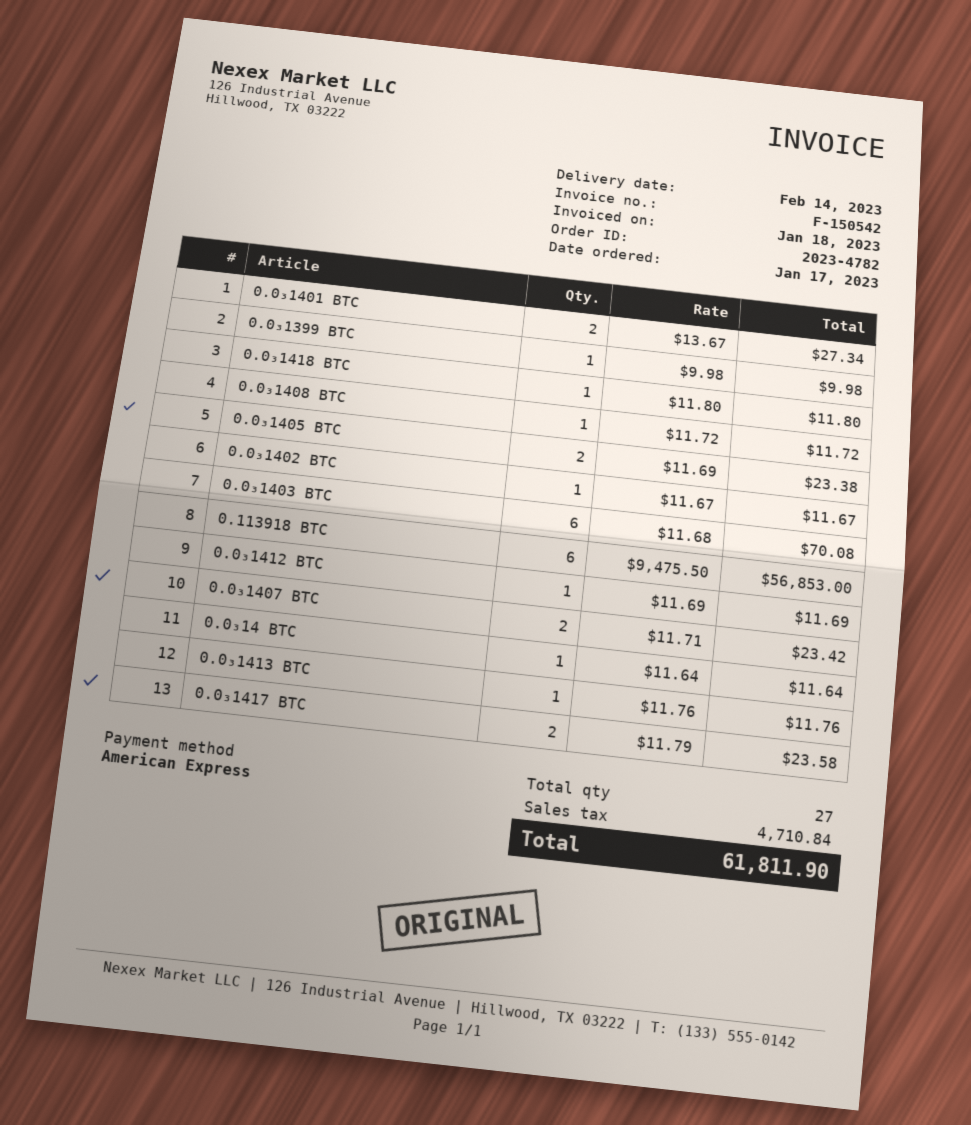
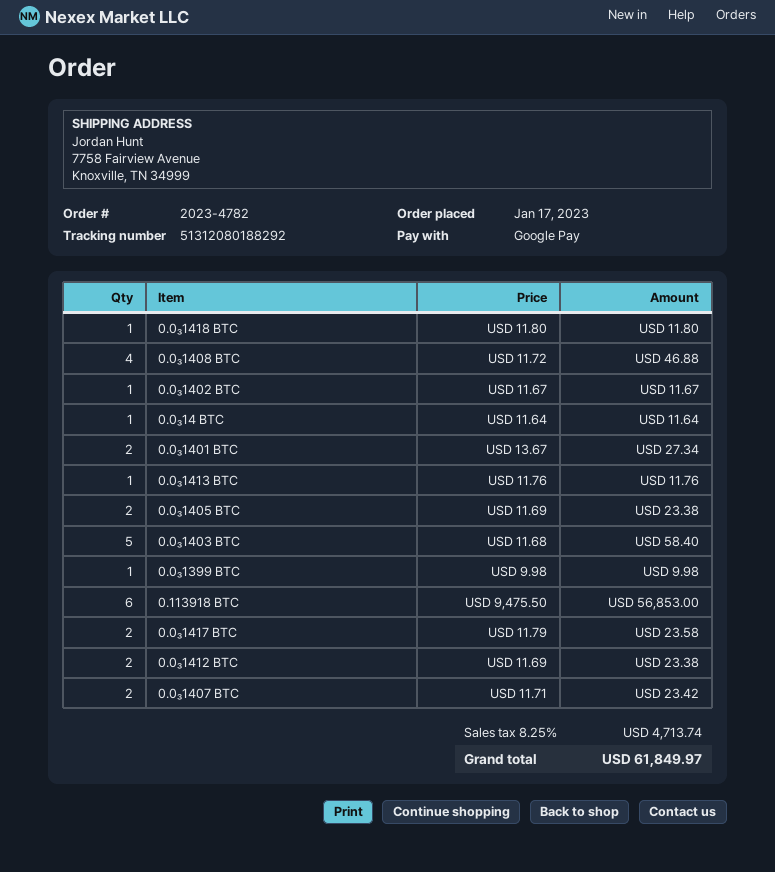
payment method: American Express -> Google Pay
0.0₃1408 BTC: 1 x 11.72 = 11.72 -> 4 x 11.72 = 46.88
0.0₃1403 BTC: 6 x 11.68 = 70.08 -> 5 x 11.68 = 58.40
0.0₃1412 BTC: 1 x 11.69 = 11.69 -> 2 x 11.69 = 23.38
tax: 4710.84 -> 4713.74
total: 61811.90 -> 61849.97

